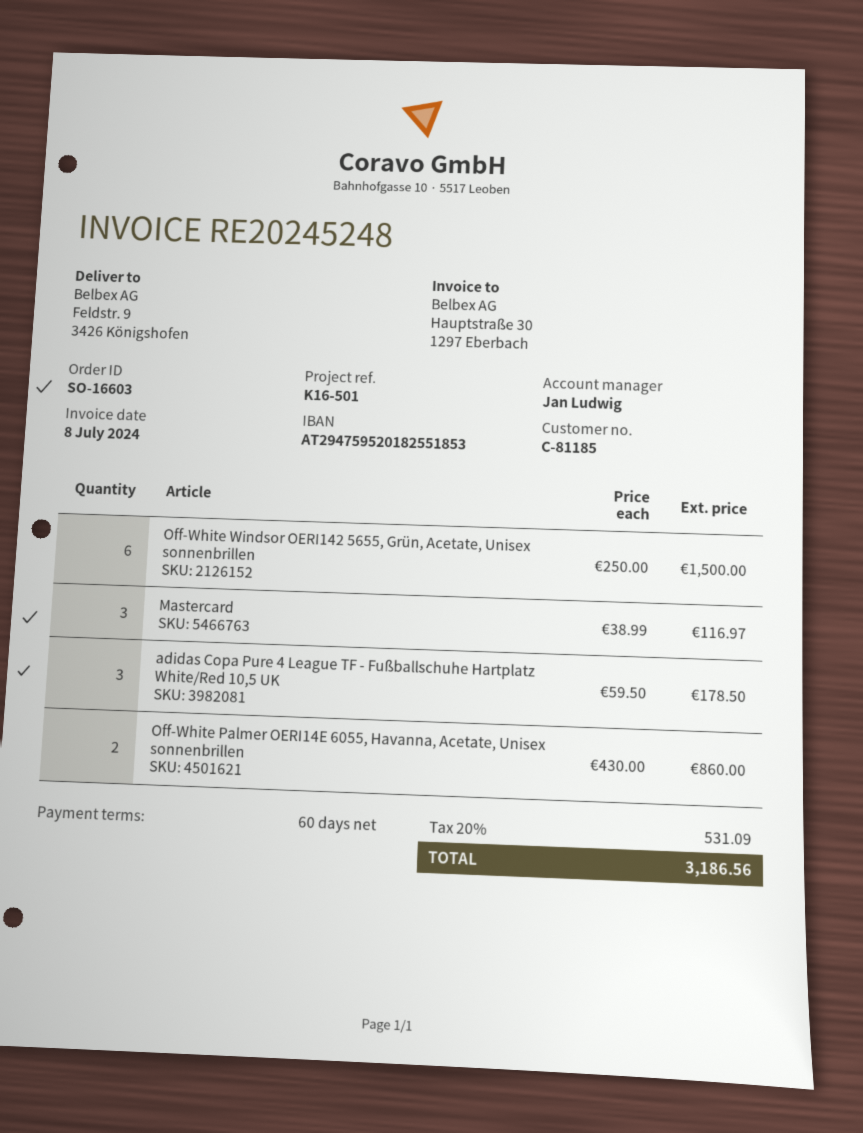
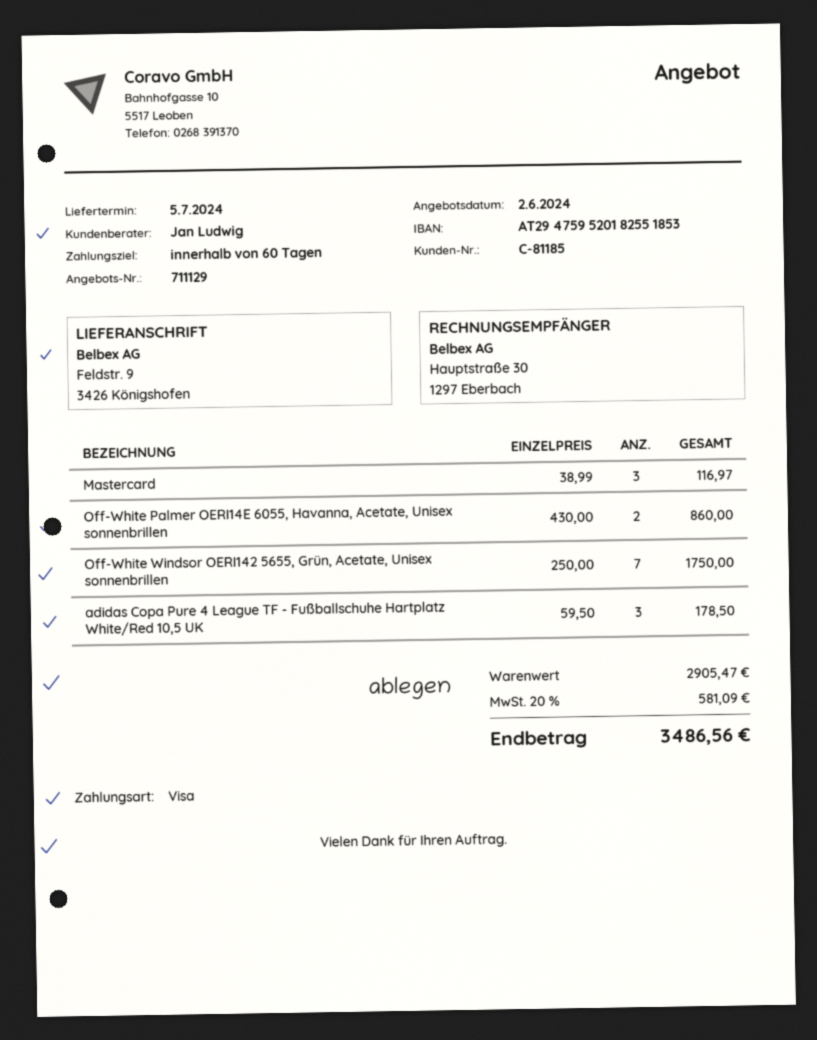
Off-White Windsor OERI142 5655, Grün, Acetate, Unisex sonnenbrillen: 6 x 250.00 = 1500.00 -> 7 x 250.00 = 1750.00
tax: 20% = 531.09 -> 20% = 581.09
total: 3186.56 -> 3486.56

